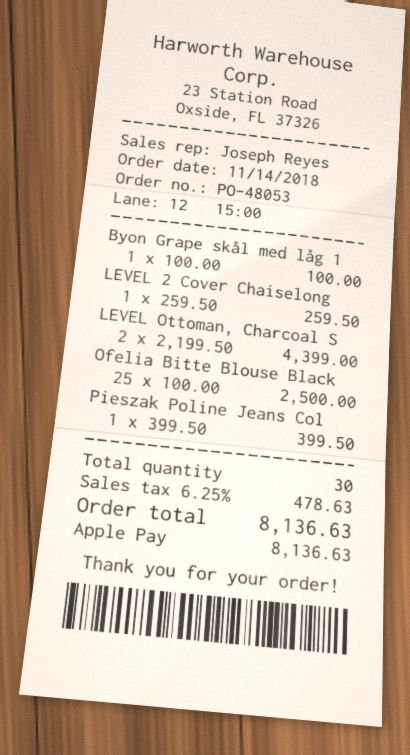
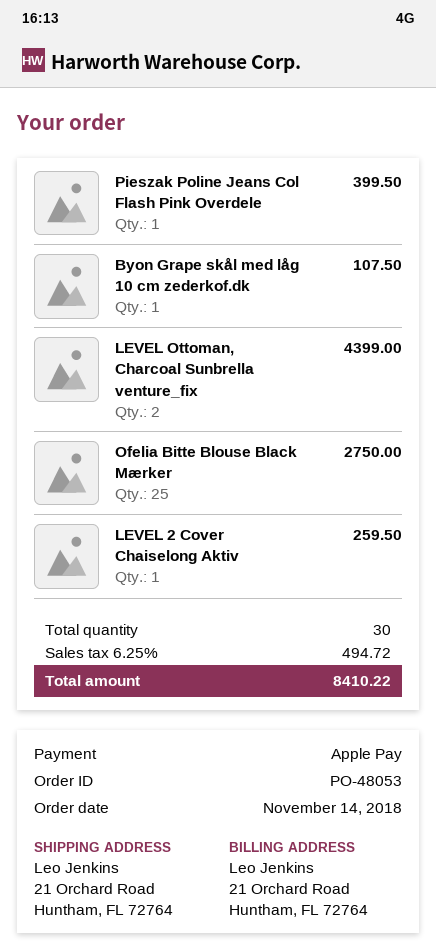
Byon Grape skål med låg 1: 1 for 100.00 -> 1 for 107.50
Ofelia Bitte Blouse Black: 25 for 2500.00 -> 25 for 2750.00
tax: 6.25% = 478.63 -> 6.25% = 494.72
total: 8136.63 -> 8410.22

